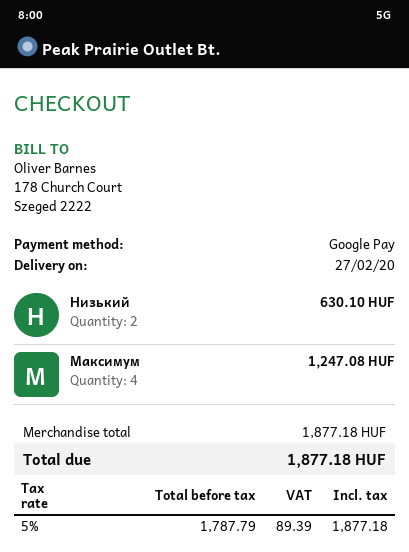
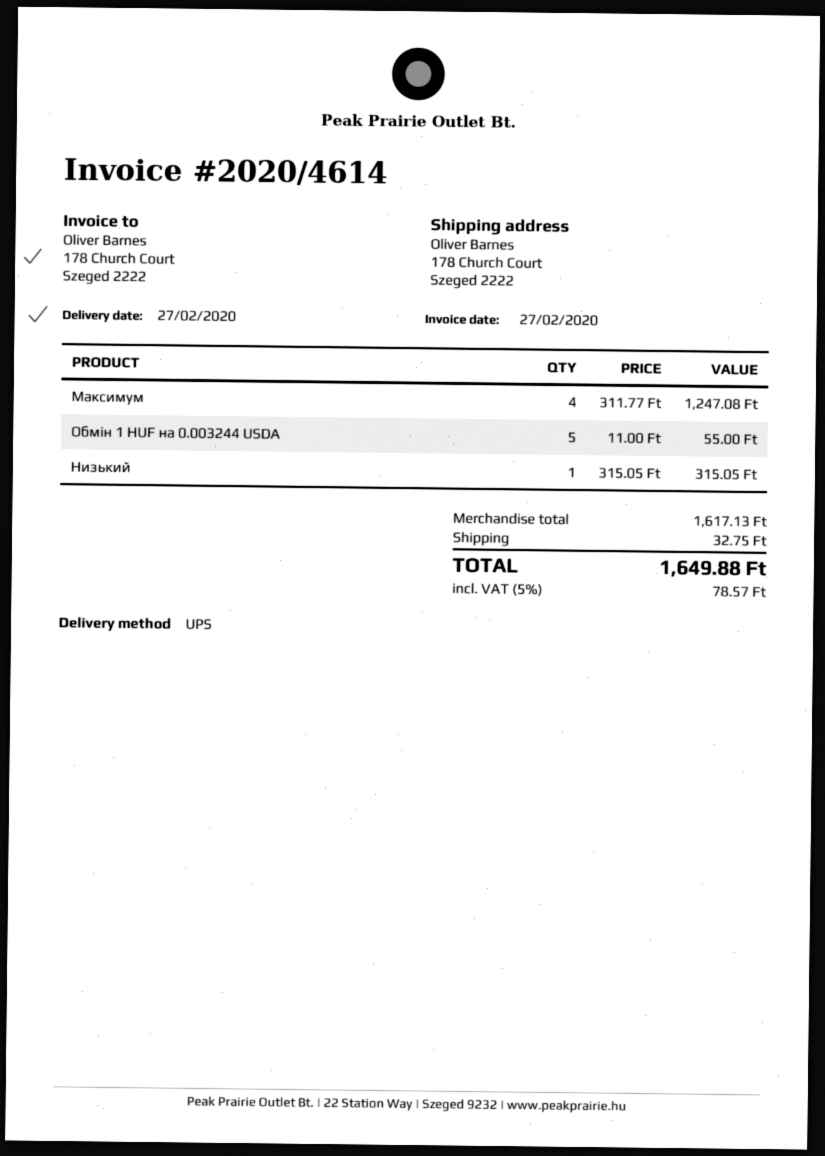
Низький: 2 for 630.10 -> 1 for 315.05
Обмін 1 HUF на 0.003244 USDA: none -> 5 for 55.00
subtotal: 1877.18 -> 1617.13
shipping: none -> 32.75
tax: 5% = 89.39 -> 5% = 78.57
total: 1877.18 -> 1649.88

